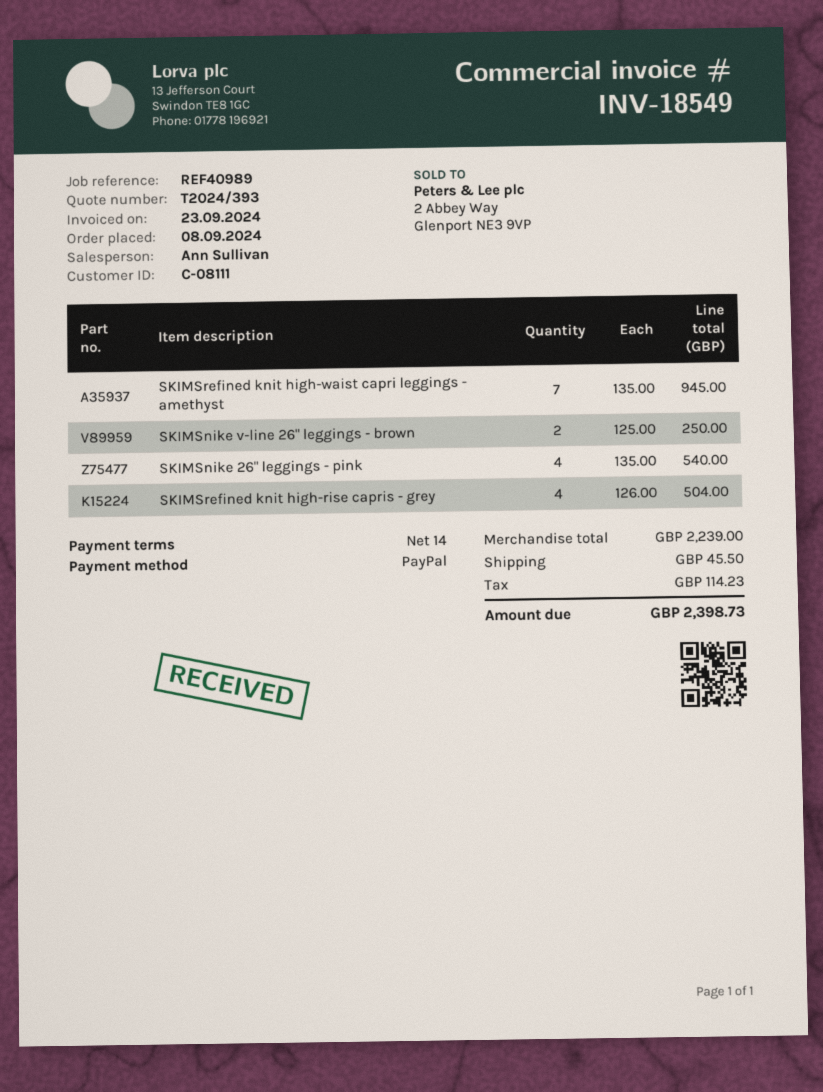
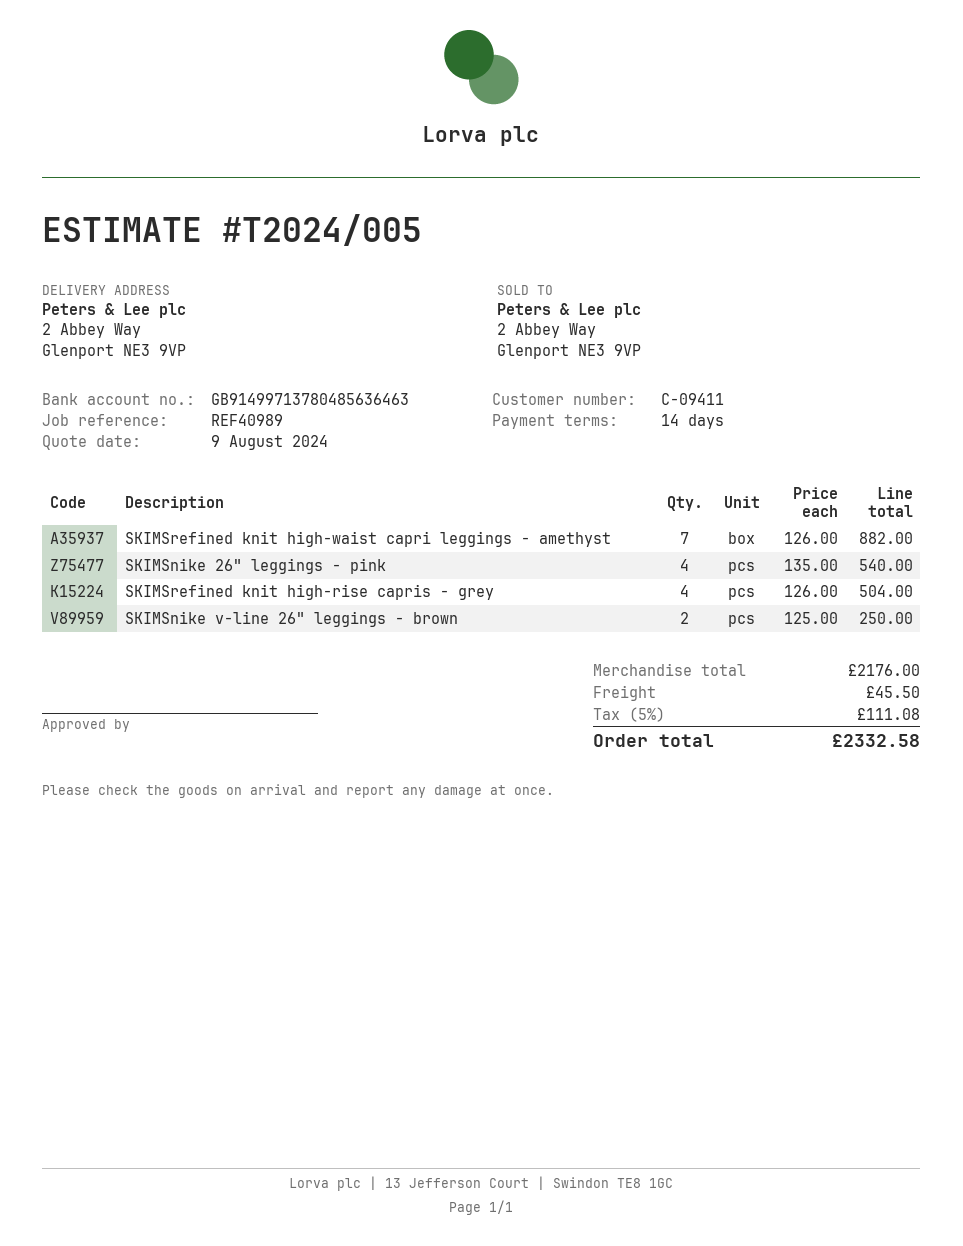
quote number: T2024/393 -> T2024/005
customer number: C-08111 -> C-09411
SKIMSrefined knit high-waist capri leggings - amethyst: 7 x 135.00 = 945.00 -> 7 x 126.00 = 882.00
subtotal: 2239.00 -> 2176.00
tax: 114.23 -> 111.08
total: 2398.73 -> 2332.58

